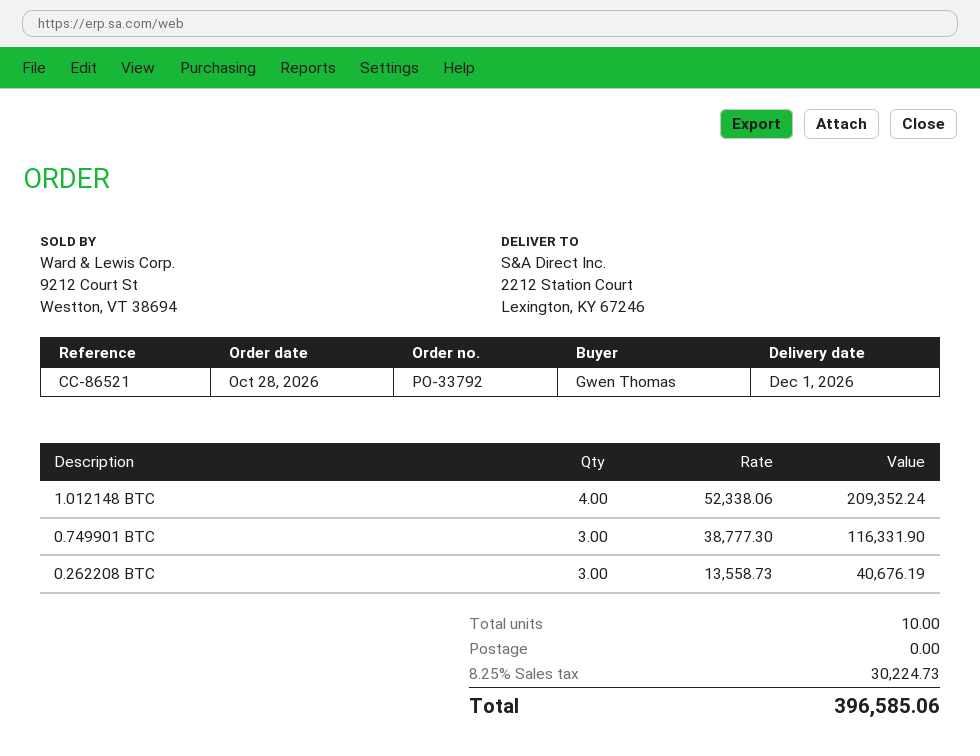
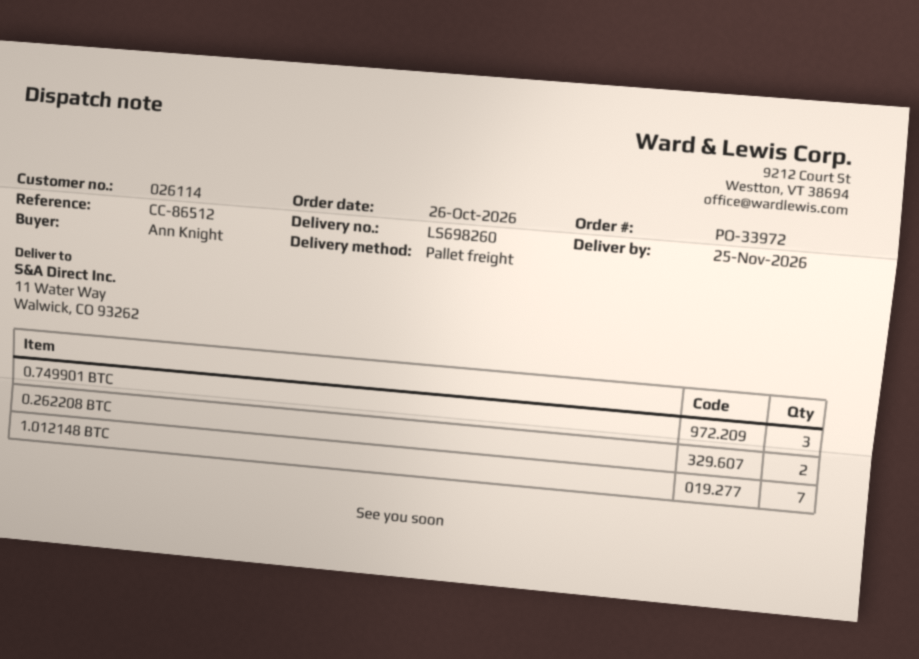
order number: PO-33792 -> PO-33972
order date: 2026-10-28 -> 2026-10-26
delivery date: 2026-12-01 -> 2026-11-25
reference: CC-86521 -> CC-86512
ordered by: Gwen Thomas -> Ann Knight
ship to: 2212 Station Court, Lexington, KY 67246 -> 11 Water Way, Walwick, CO 93262
1.012148 BTC: 4 -> 7
0.262208 BTC: 3 -> 2

